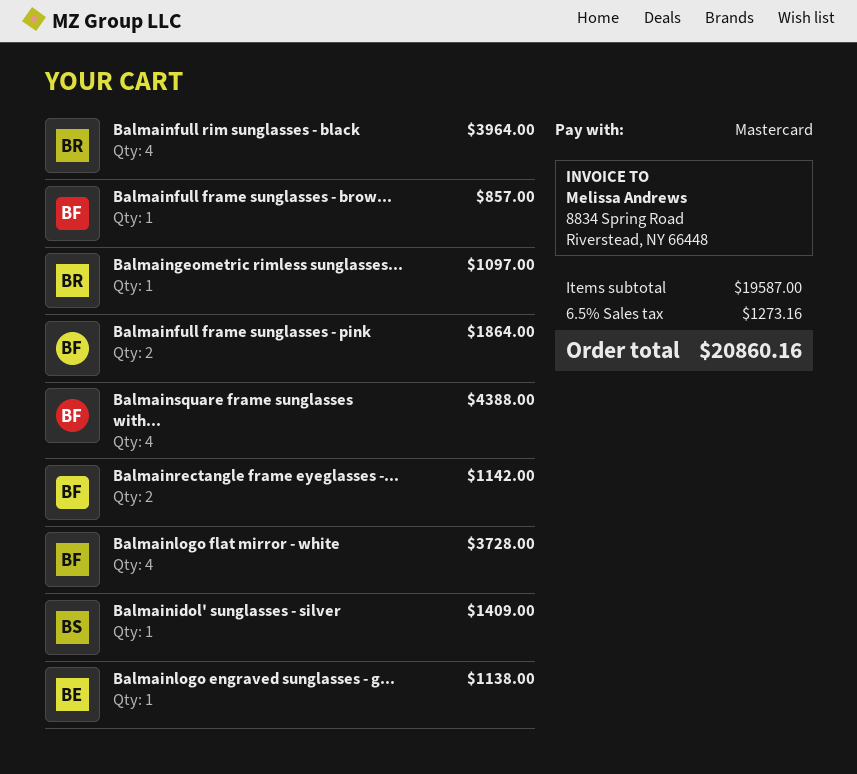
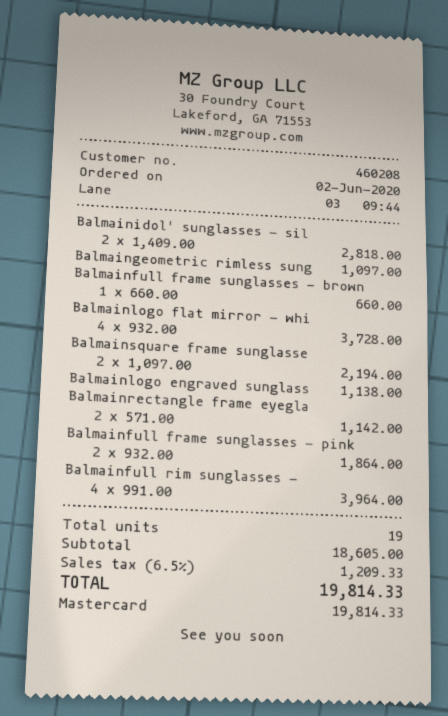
Balmainfull frame sunglasses - brow...: 1 for 857.00 -> 1 for 660.00
Balmainsquare frame sunglasses with...: 4 for 4388.00 -> 2 for 2194.00
Balmainidol' sunglasses - silver: 1 for 1409.00 -> 2 for 2818.00
subtotal: 19587.00 -> 18605.00
tax: 6.5% = 1273.16 -> 6.5% = 1209.33
total: 20860.16 -> 19814.33

